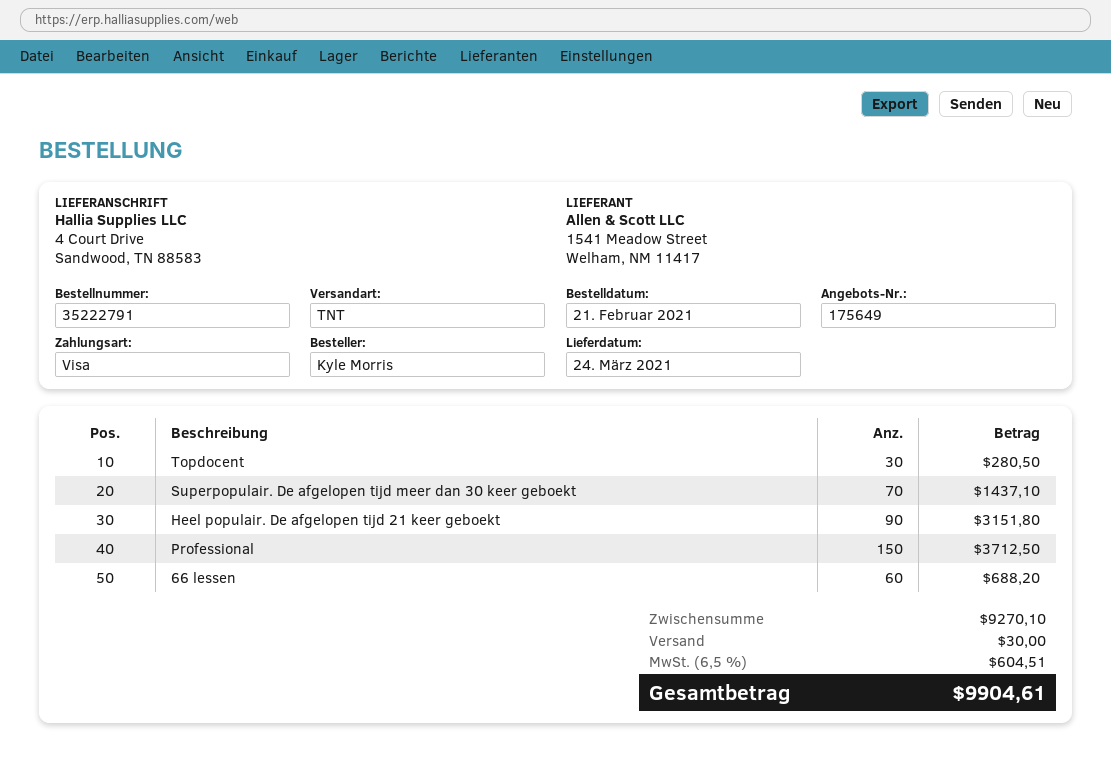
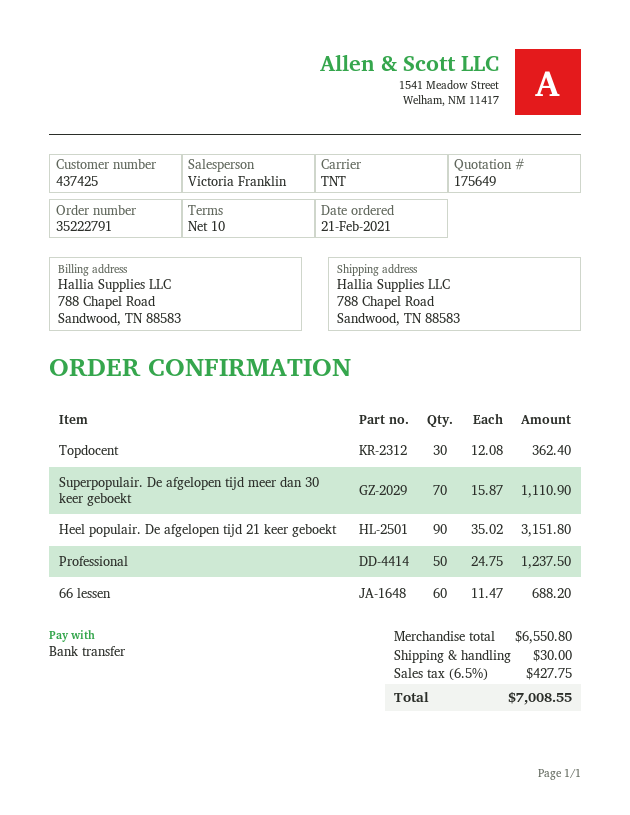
payment method: Visa -> bank transfer
ship to: 4 Court Drive, Sandwood, TN 88583 -> 788 Chapel Road, Sandwood, TN 88583
Topdocent: 30 for 280.50 -> 30 for 362.40
Superpopulair. De afgelopen tijd meer dan 30 keer geboekt: 70 for 1437.10 -> 70 for 1110.90
Professional: 150 for 3712.50 -> 50 for 1237.50
subtotal: 9270.10 -> 6550.80
tax: 6.5% = 604.51 -> 6.5% = 427.75
total: 9904.61 -> 7008.55

